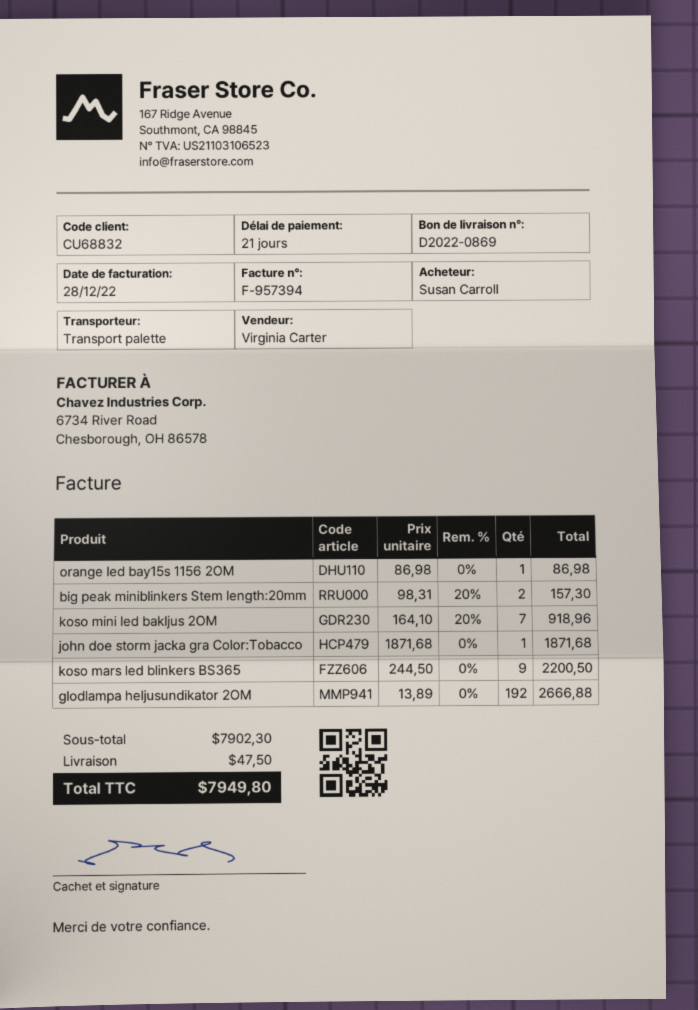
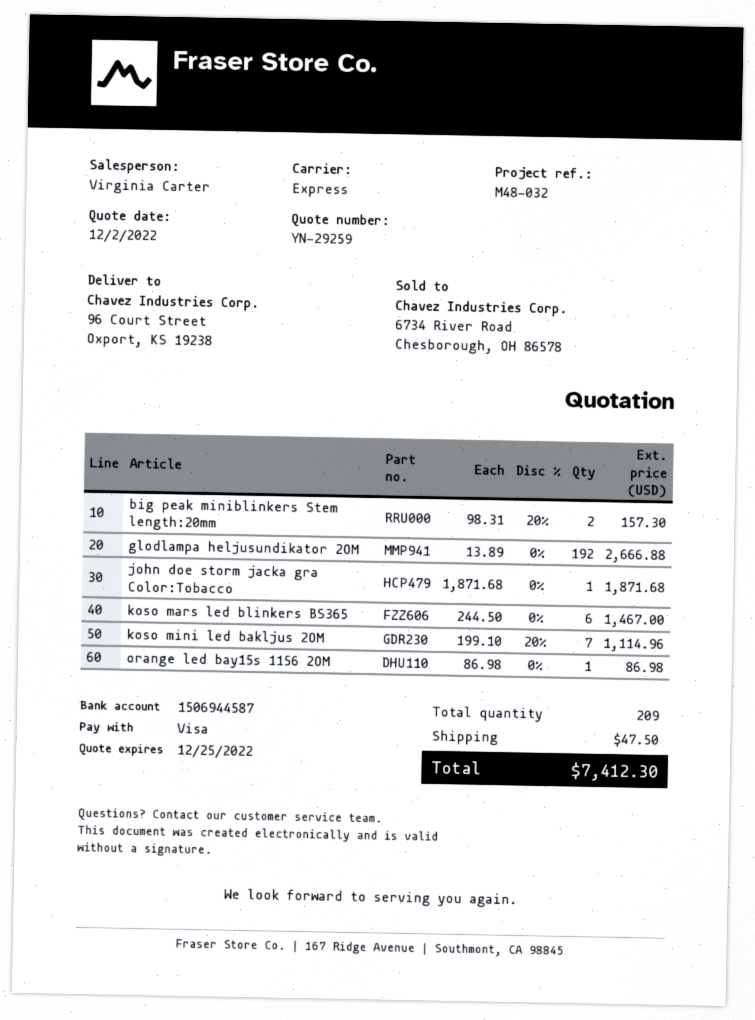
shipping method: pallet freight -> express
koso mini led bakljus 2OM: 7 x 164.10 - 20% = 918.96 -> 7 x 199.10 - 20% = 1114.96
koso mars led blinkers BS365: 9 x 244.50 = 2200.50 -> 6 x 244.50 = 1467.00
total: 7949.80 -> 7412.30

